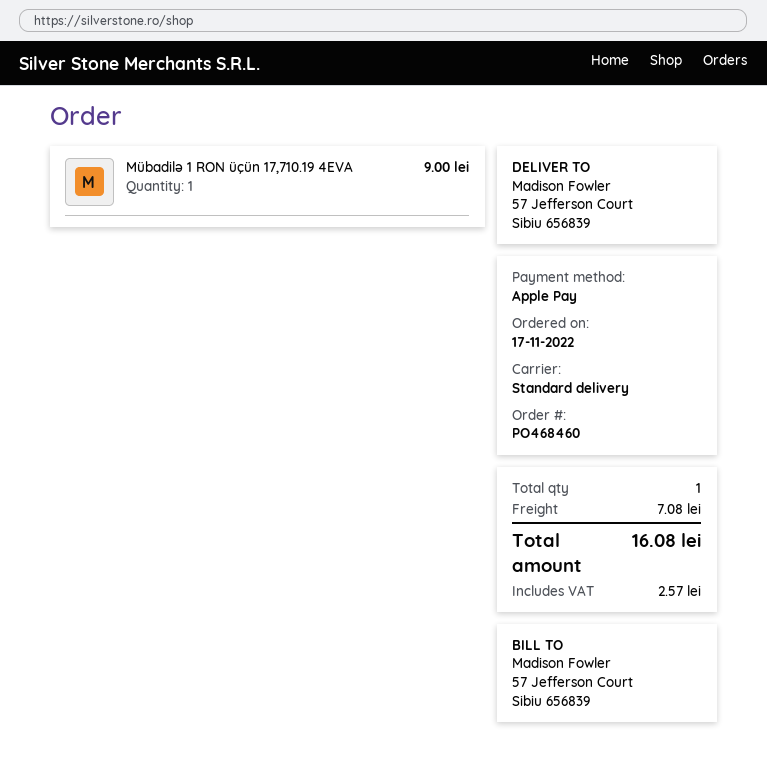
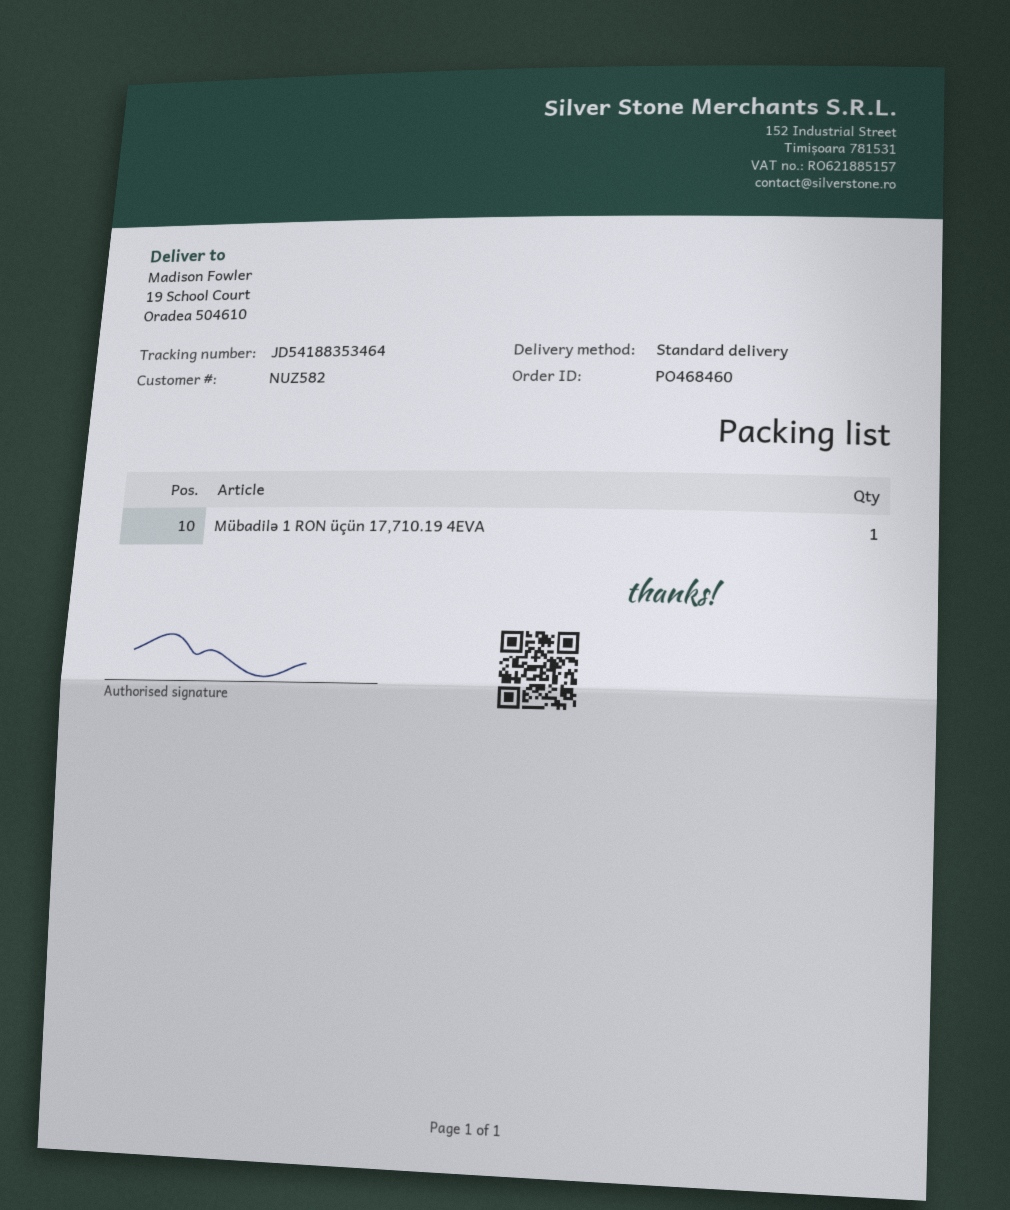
ship to: 57 Jefferson Court, Sibiu 656839 -> 19 School Court, Oradea 504610

